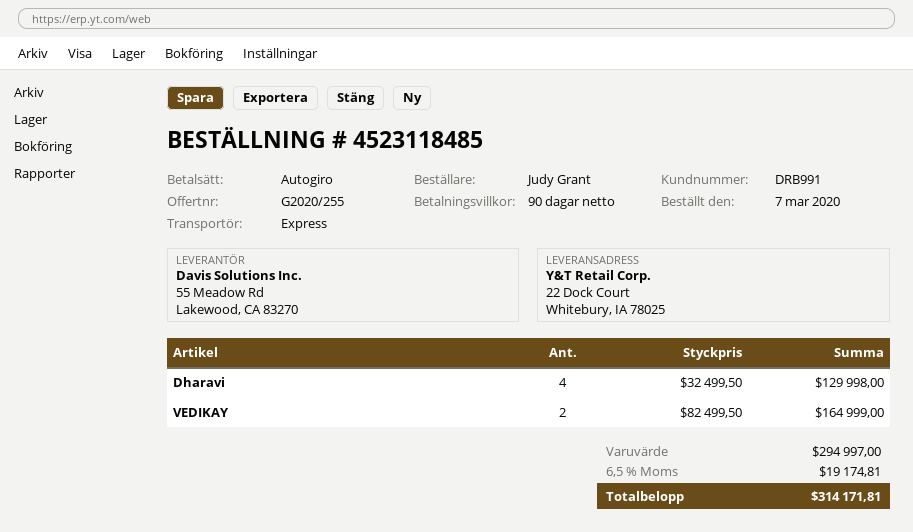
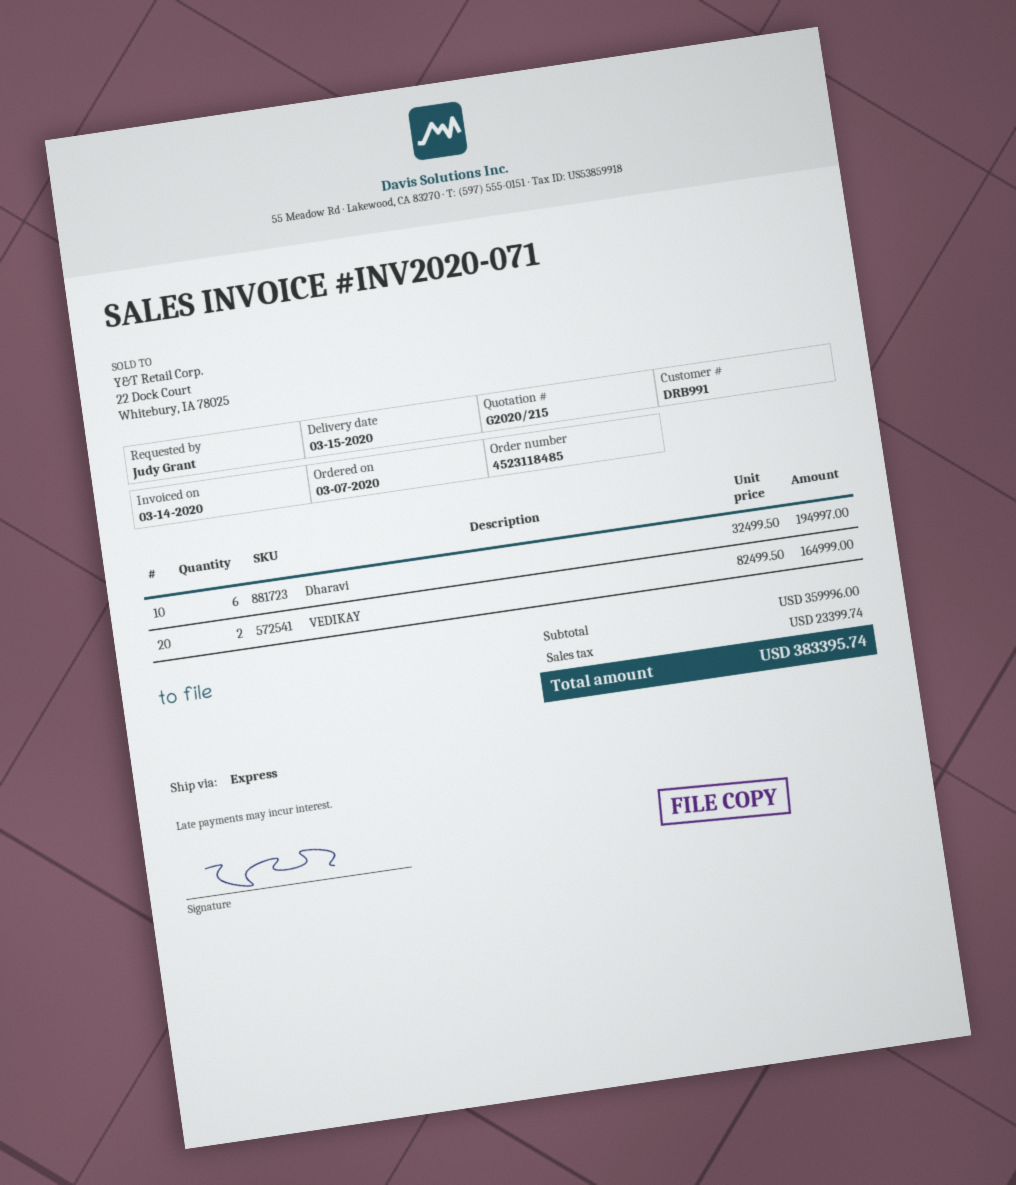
quote number: G2020/255 -> G2020/215
Dharavi: 4 x 32499.50 = 129998.00 -> 6 x 32499.50 = 194997.00
subtotal: 294997.00 -> 359996.00
tax: 19174.81 -> 23399.74
total: 314171.81 -> 383395.74

